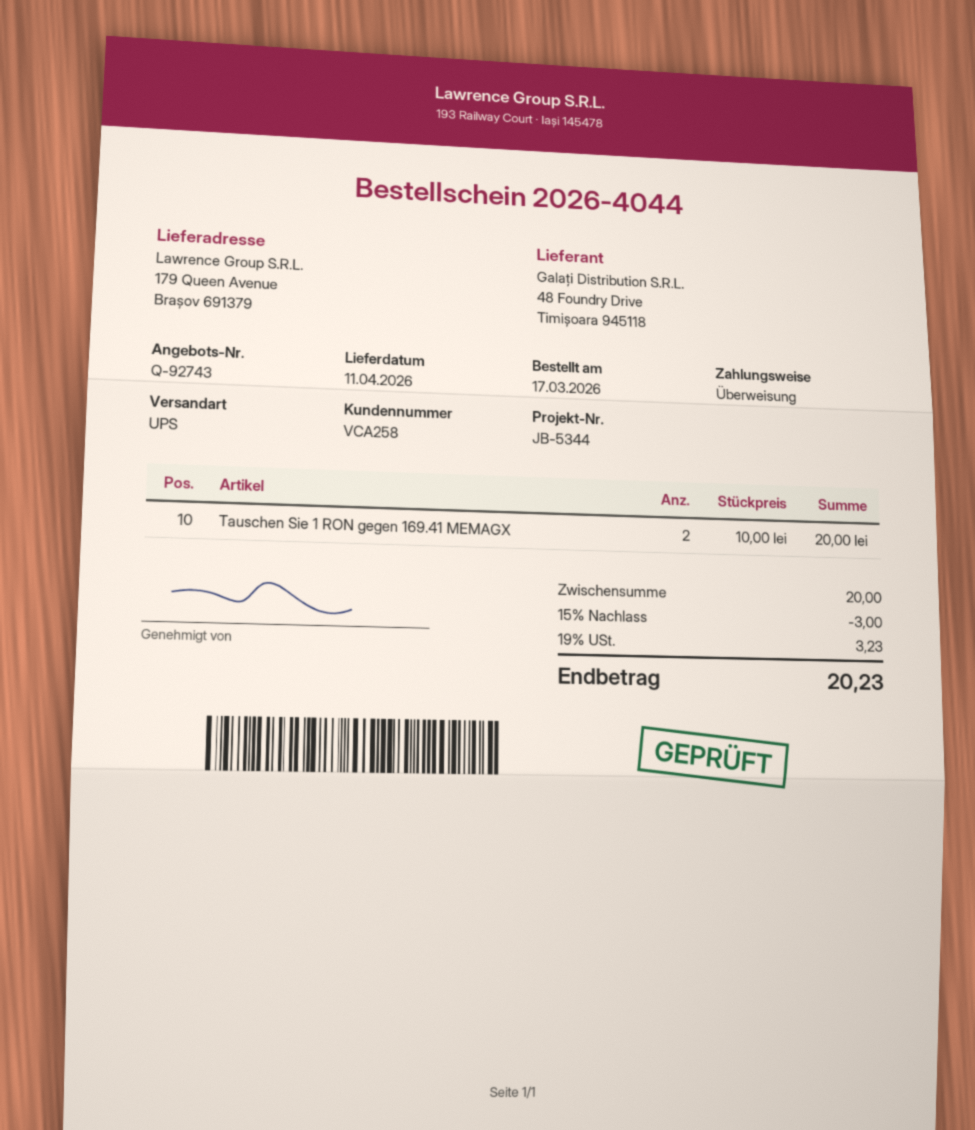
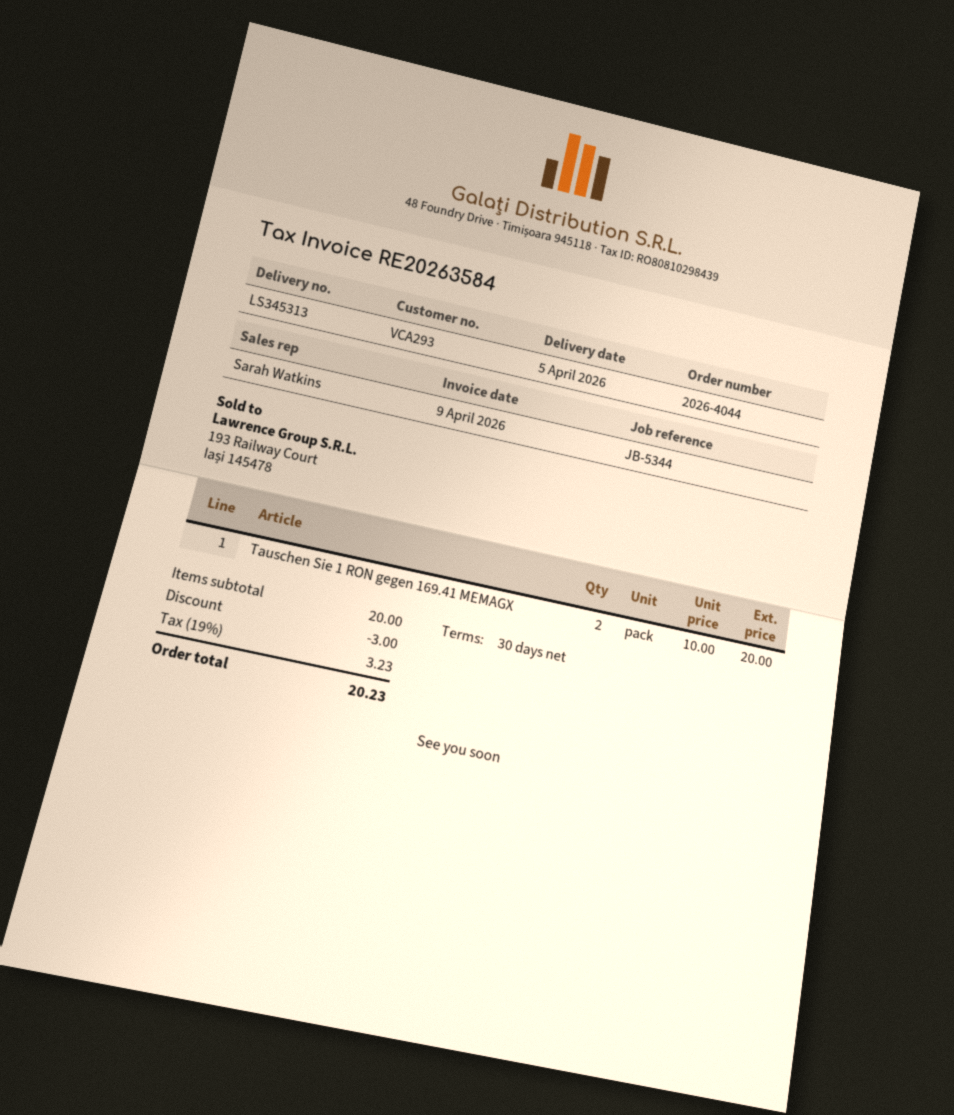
delivery date: 2026-04-11 -> 2026-04-05
customer number: VCA258 -> VCA293

